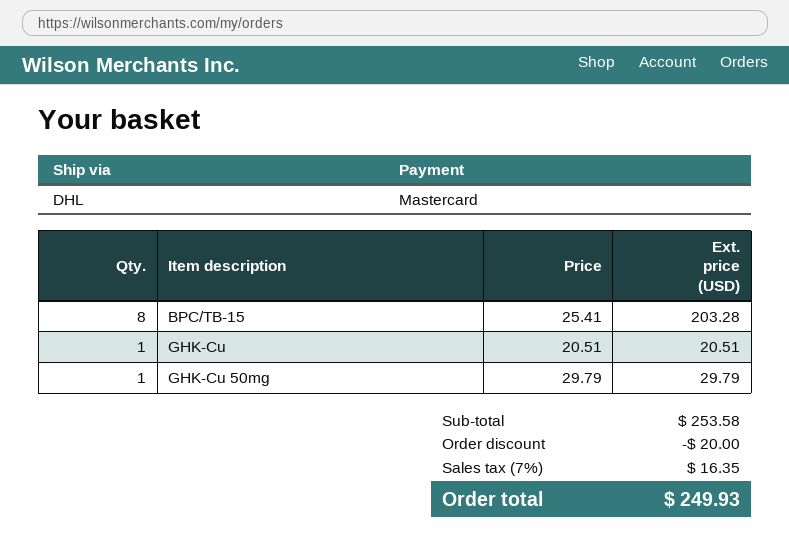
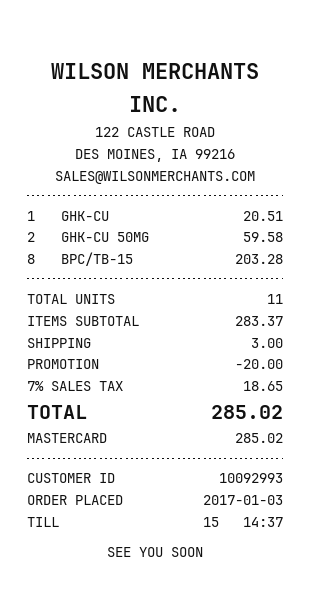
GHK-Cu 50mg: 1 for 29.79 -> 2 for 59.58
subtotal: 253.58 -> 283.37
shipping: none -> 3.00
tax: 7% = 16.35 -> 7% = 18.65
total: 249.93 -> 285.02

